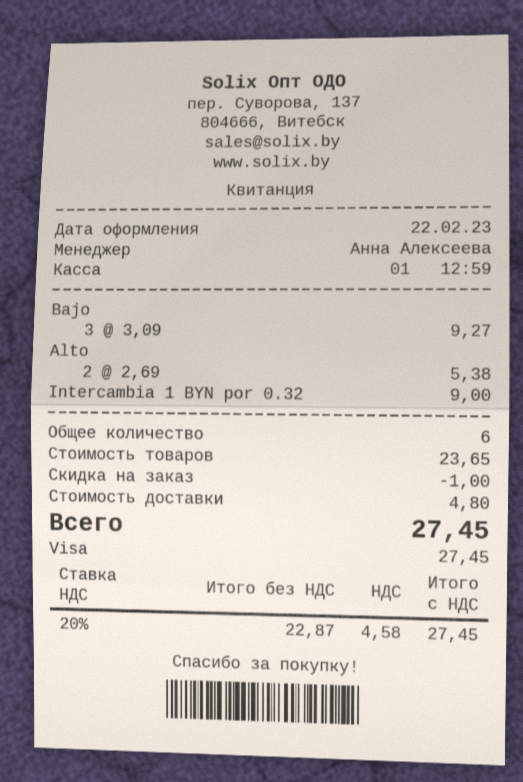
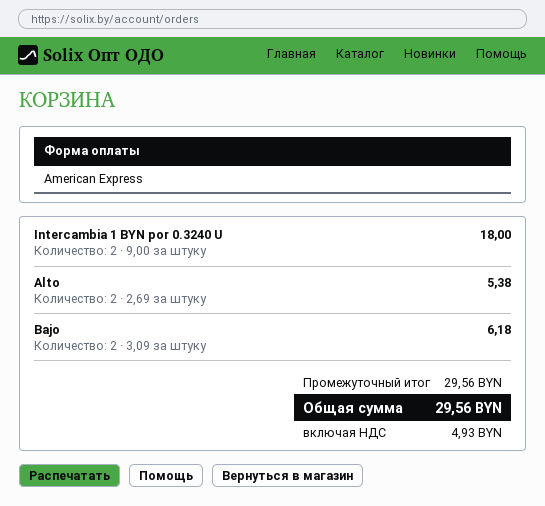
payment method: Visa -> American Express
Bajo: 3 x 3.09 = 9.27 -> 2 x 3.09 = 6.18
Intercambia 1 BYN por 0.32: 1 x 9.00 = 9.00 -> 2 x 9.00 = 18.00
subtotal: 23.65 -> 29.56
discount: 1.00 -> none
shipping: 4.80 -> none
tax: 4.58 -> 4.93
total: 27.45 -> 29.56

